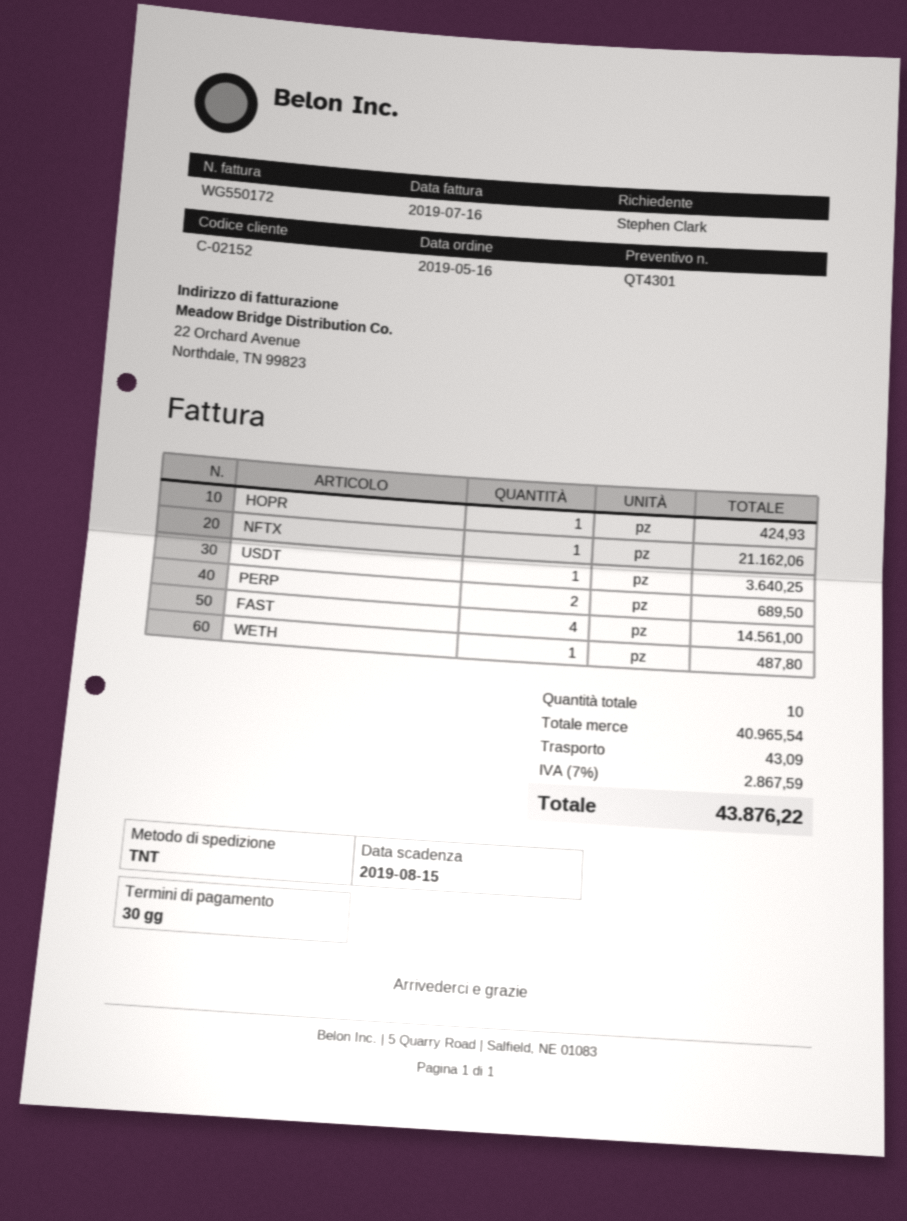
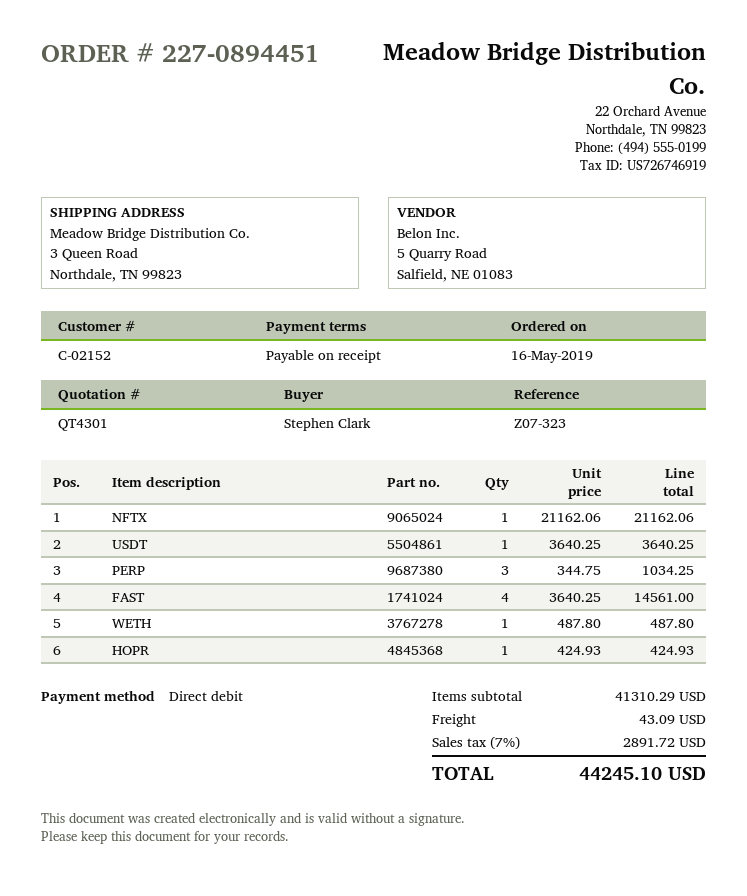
payment terms: 30 days -> on receipt
PERP: 2 for 689.50 -> 3 for 1034.25
subtotal: 40965.54 -> 41310.29
tax: 7% = 2867.59 -> 7% = 2891.72
total: 43876.22 -> 44245.10

